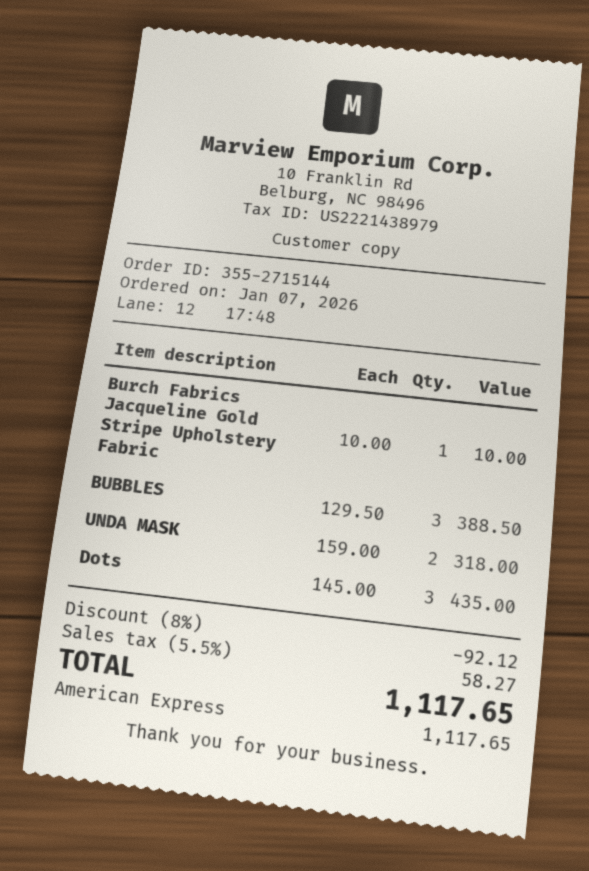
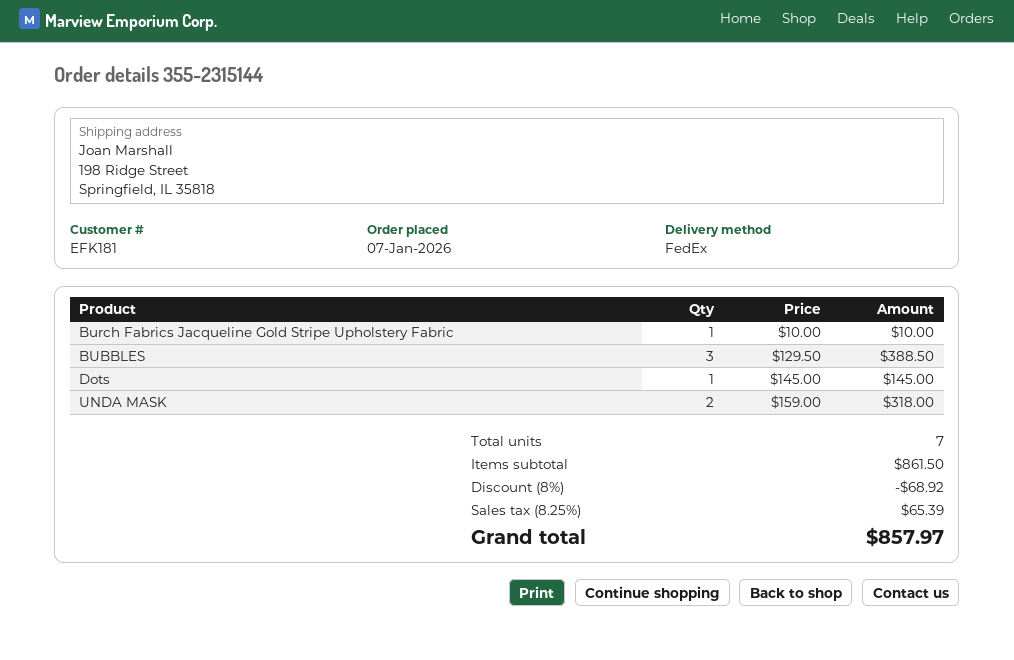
order number: 355-2715144 -> 355-2315144
Dots: 3 x 145.00 = 435.00 -> 1 x 145.00 = 145.00
discount: 8% = 92.12 -> 8% = 68.92
tax: 5.5% = 58.27 -> 8.25% = 65.39
total: 1117.65 -> 857.97

